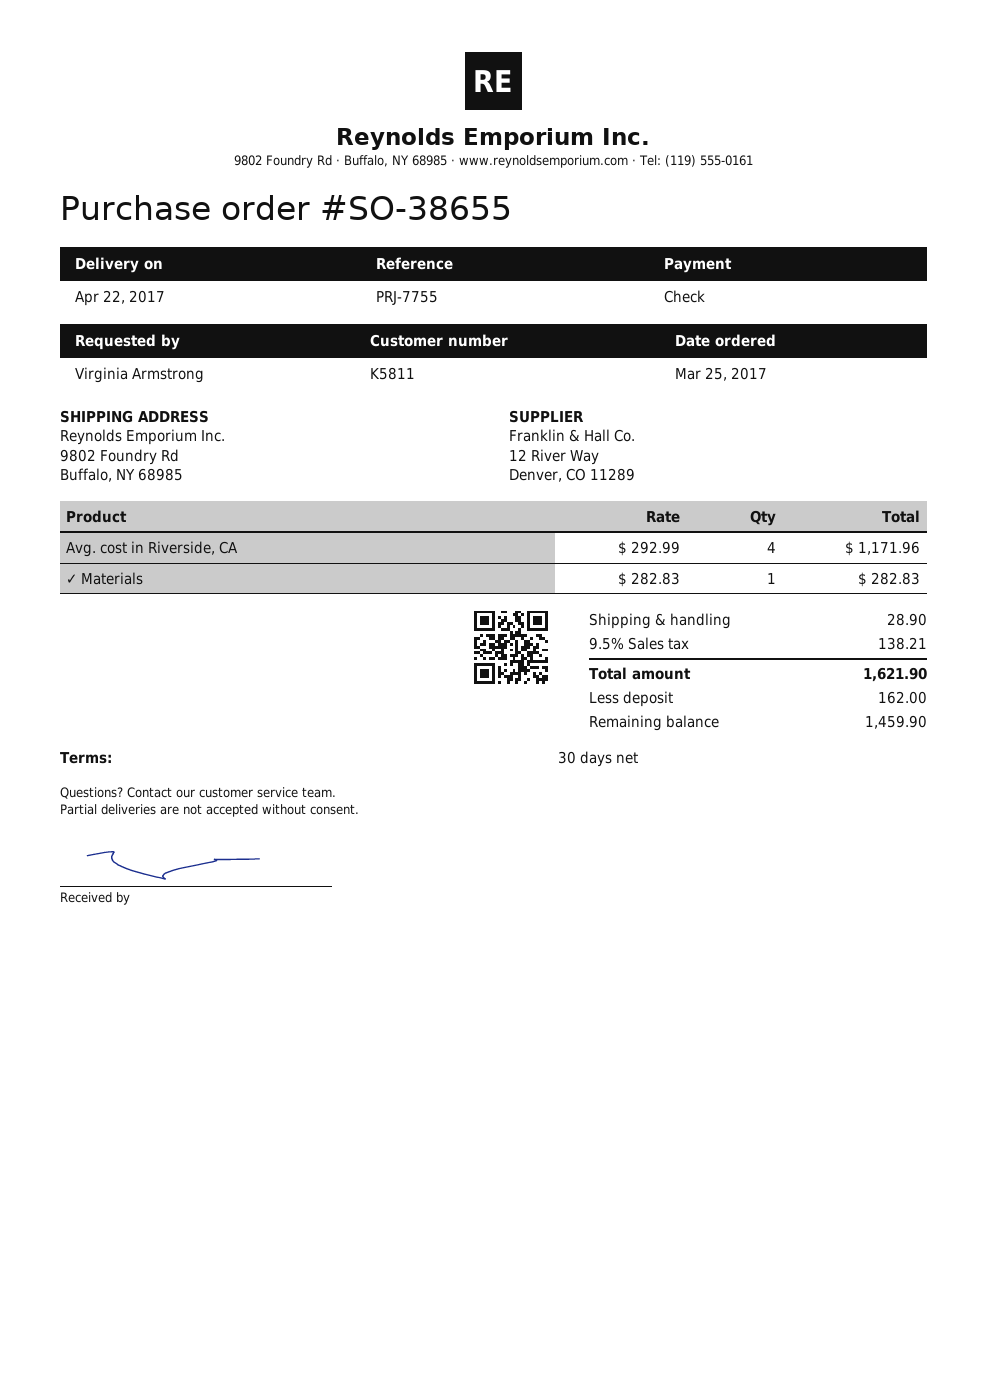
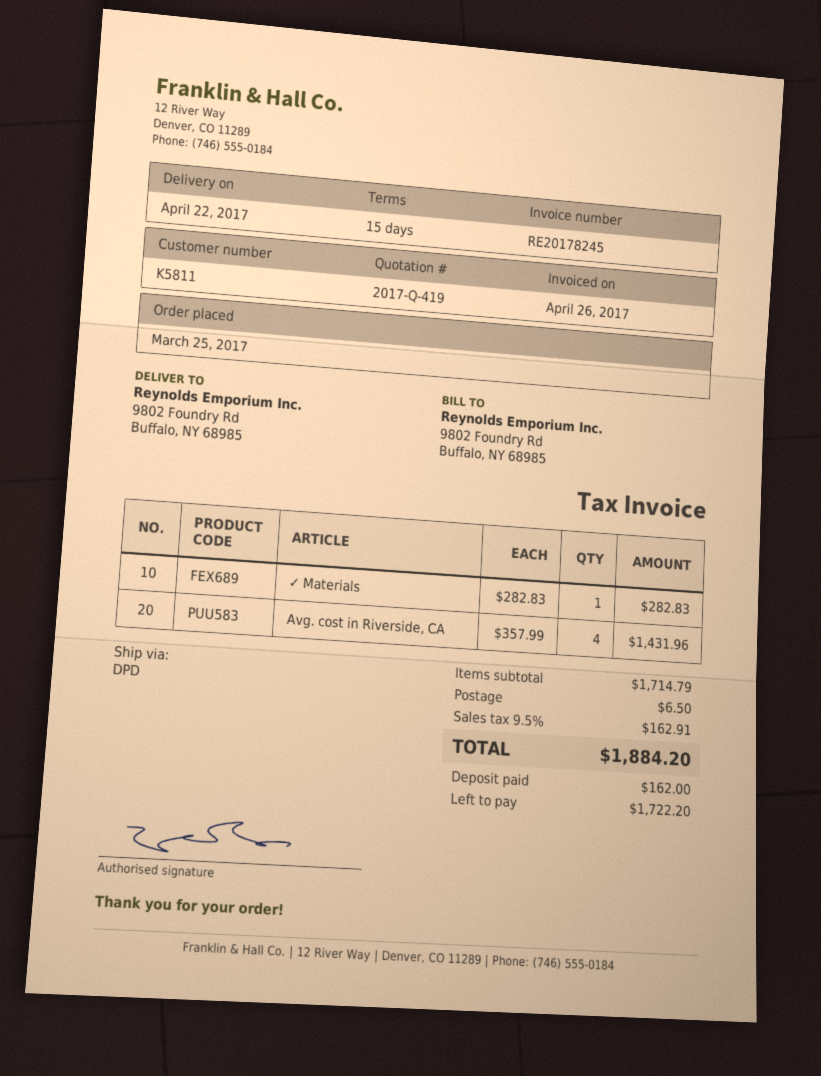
payment terms: 30 days -> 15 days
Avg. cost in Riverside, CA: 4 x 292.99 = 1171.96 -> 4 x 357.99 = 1431.96
shipping: 28.90 -> 6.50
tax: 9.5% = 138.21 -> 9.5% = 162.91
total: 1621.90 -> 1884.20
balance: 1459.90 -> 1722.20

